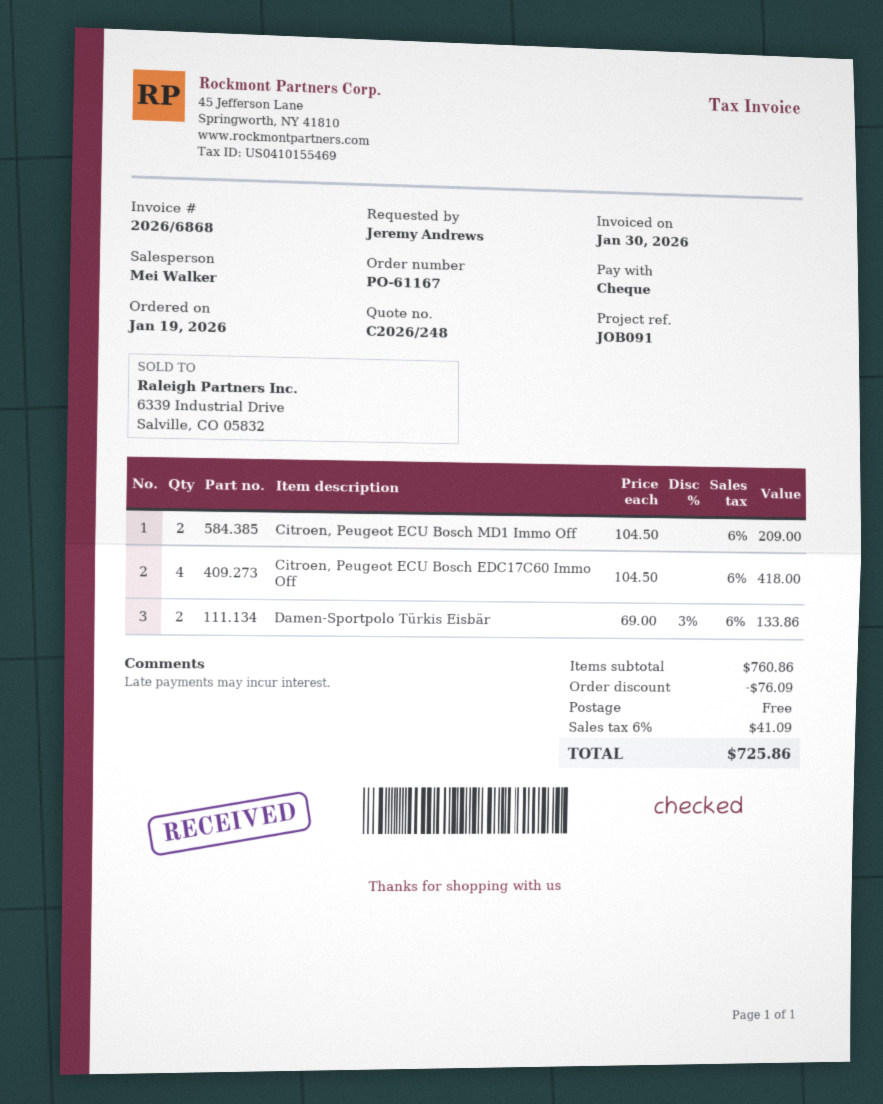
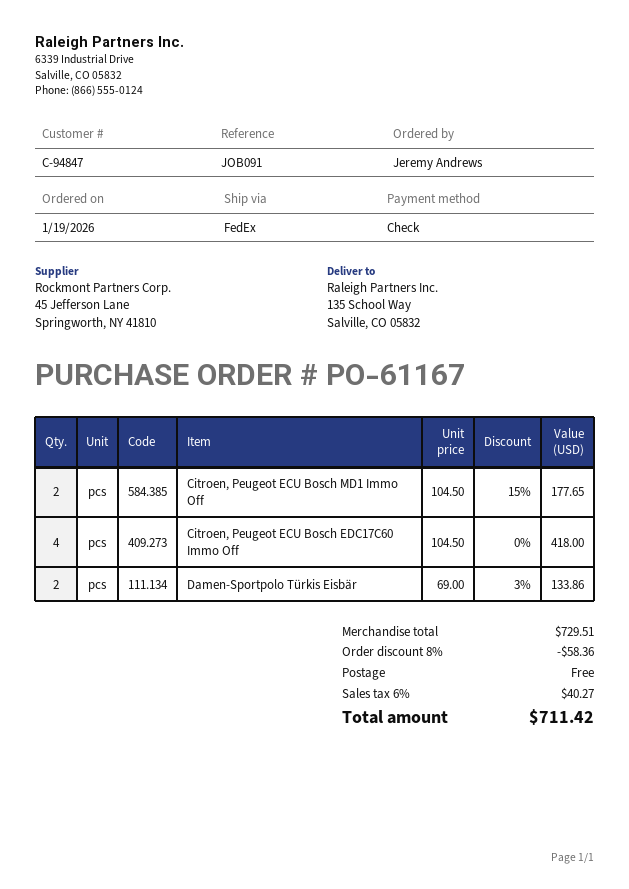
Citroen, Peugeot ECU Bosch MD1 Immo Off: 2 x 104.50 = 209.00 -> 2 x 104.50 - 15% = 177.65
subtotal: 760.86 -> 729.51
discount: 76.09 -> 58.36
tax: 6% = 41.09 -> 6% = 40.27
total: 725.86 -> 711.42

